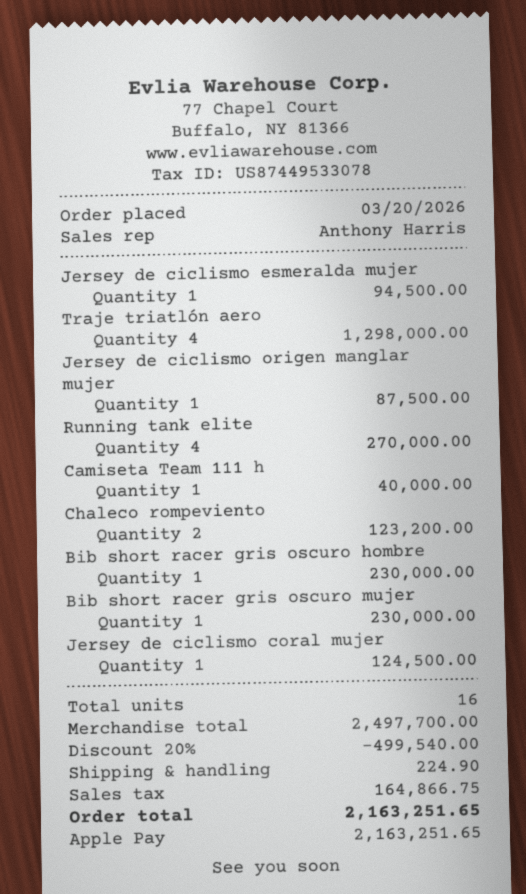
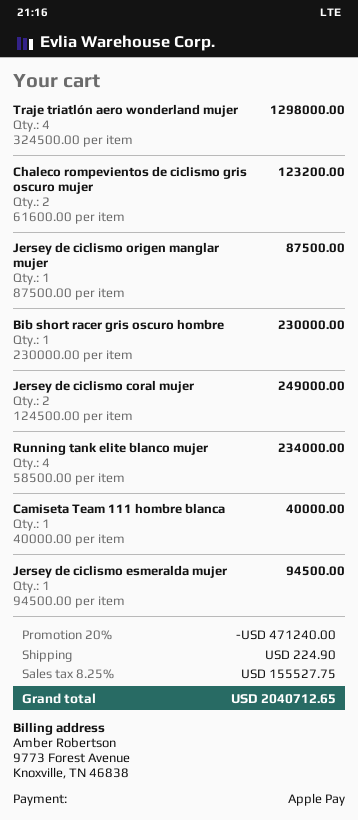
Running tank elite: 4 for 270000.00 -> 4 for 234000.00
Bib short racer gris oscuro mujer: 1 for 230000.00 -> none
Jersey de ciclismo coral mujer: 1 for 124500.00 -> 2 for 249000.00
discount: 20% = 499540.00 -> 20% = 471240.00
tax: 164866.75 -> 155527.75
total: 2163251.65 -> 2040712.65

